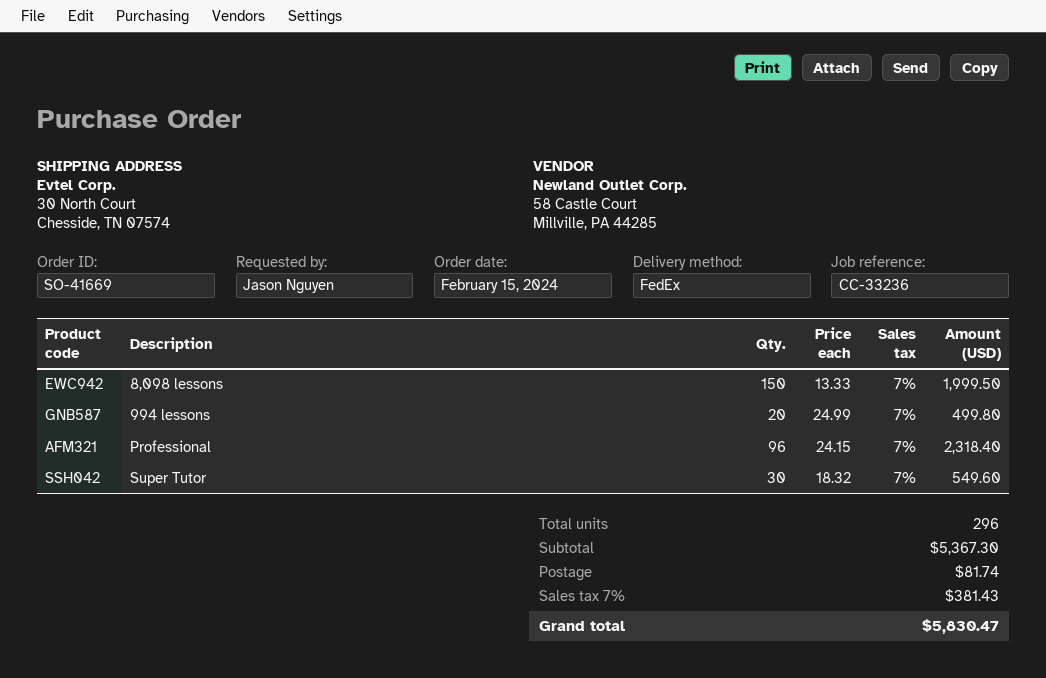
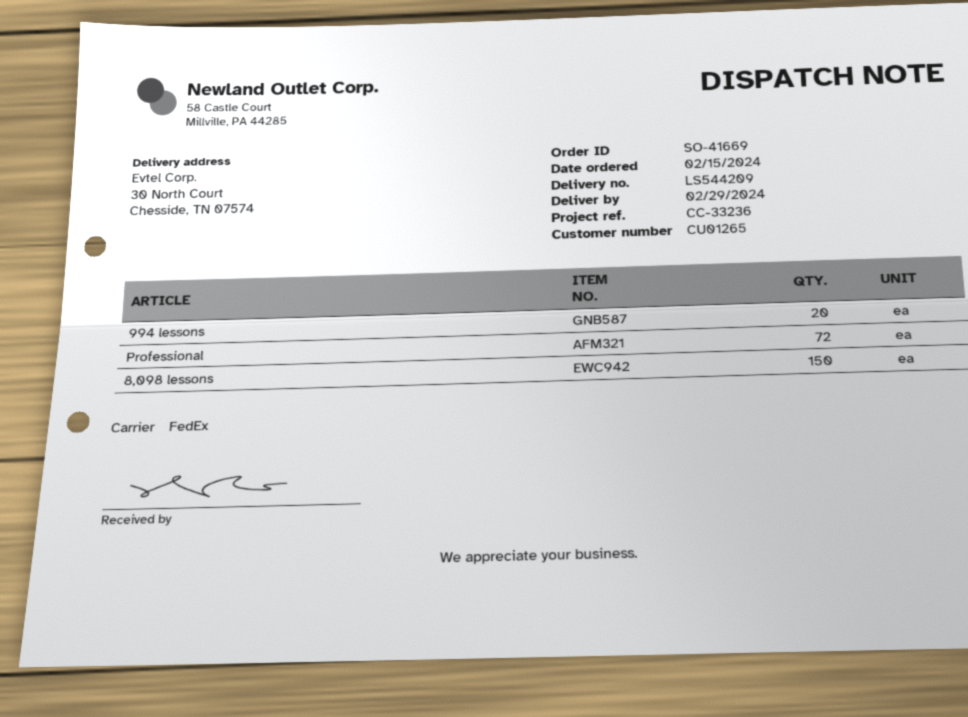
Professional: 96 -> 72
Super Tutor: 30 -> none

